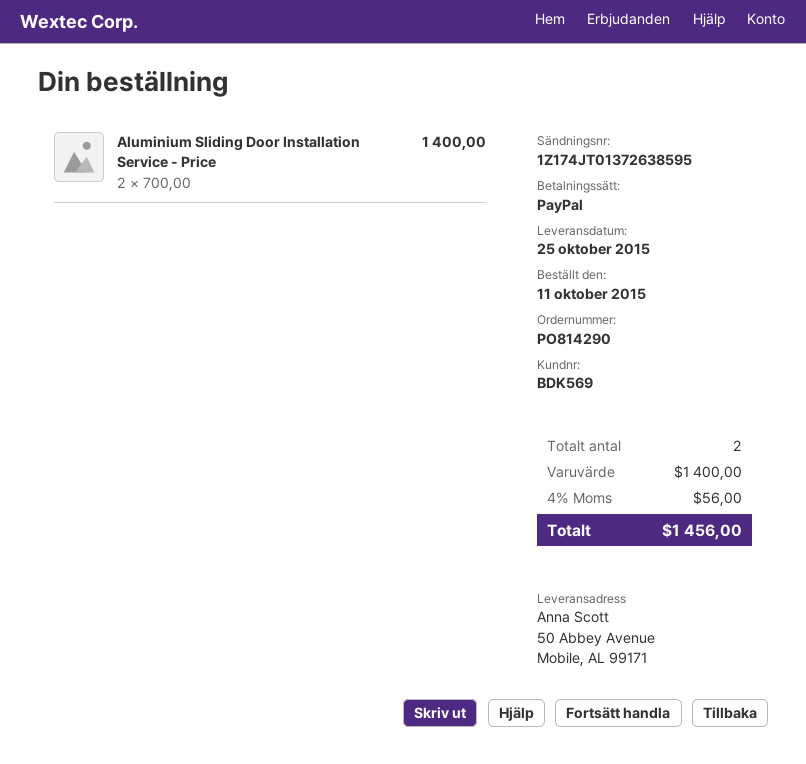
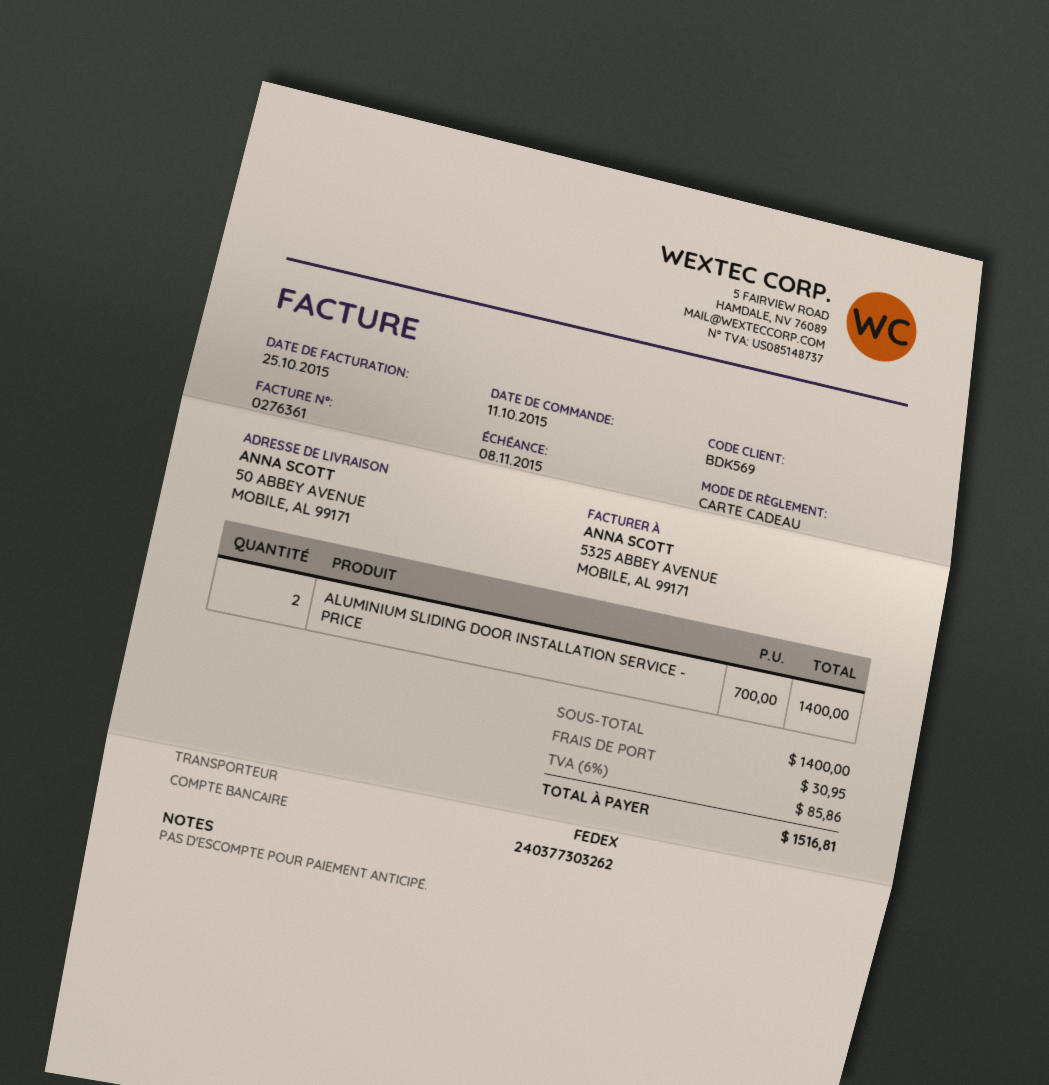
payment method: PayPal -> gift card
shipping: none -> 30.95
tax: 4% = 56.00 -> 6% = 85.86
total: 1456.00 -> 1516.81

